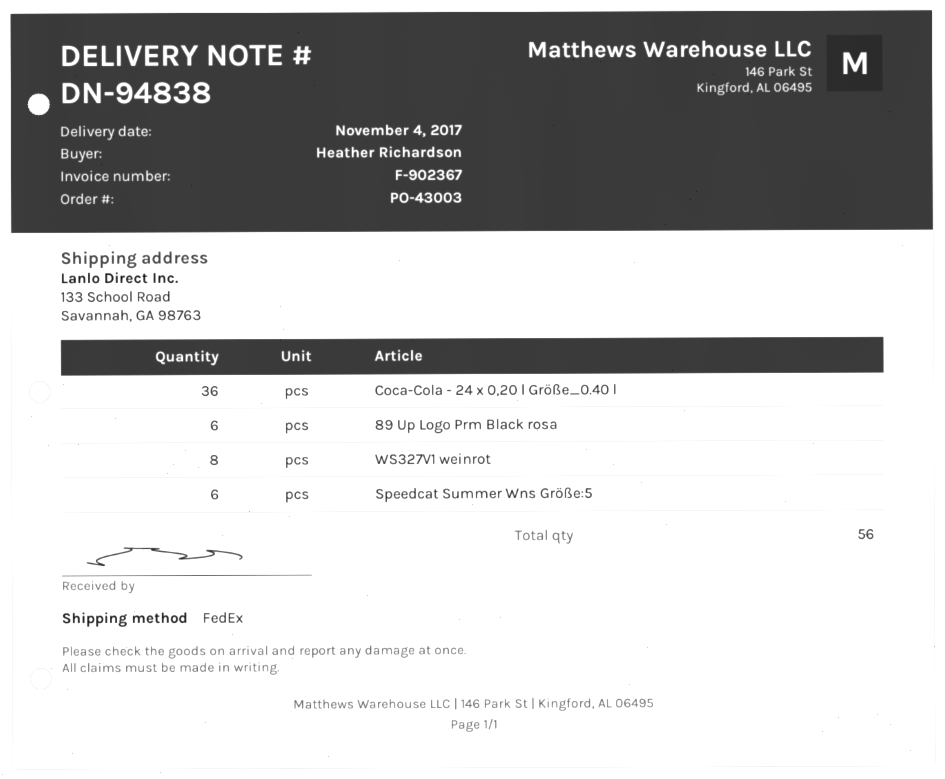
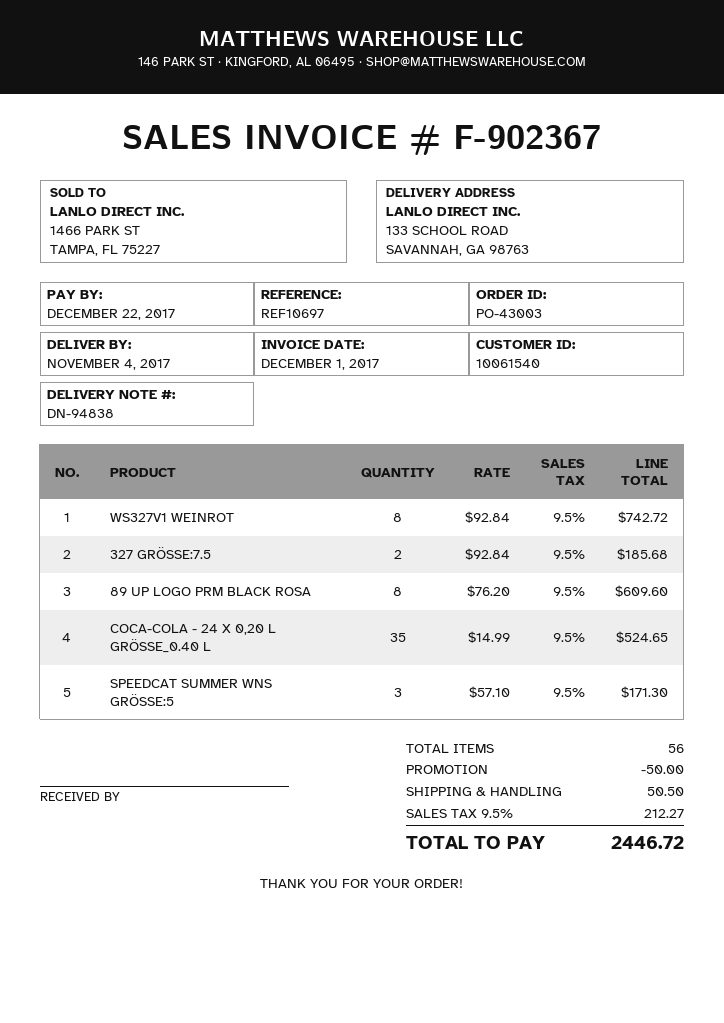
Coca-Cola - 24 x 0,20 l Größe_0.40 l: 36 -> 35
89 Up Logo Prm Black rosa: 6 -> 8
Speedcat Summer Wns Größe:5: 6 -> 3
327 GRÖSSE:7.5: none -> 2

